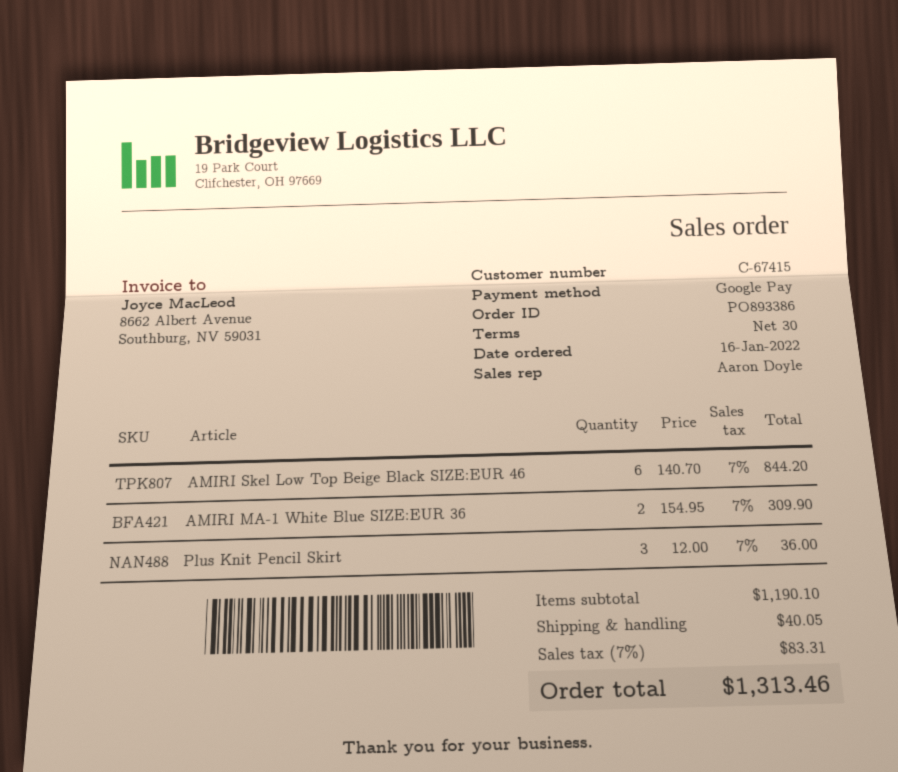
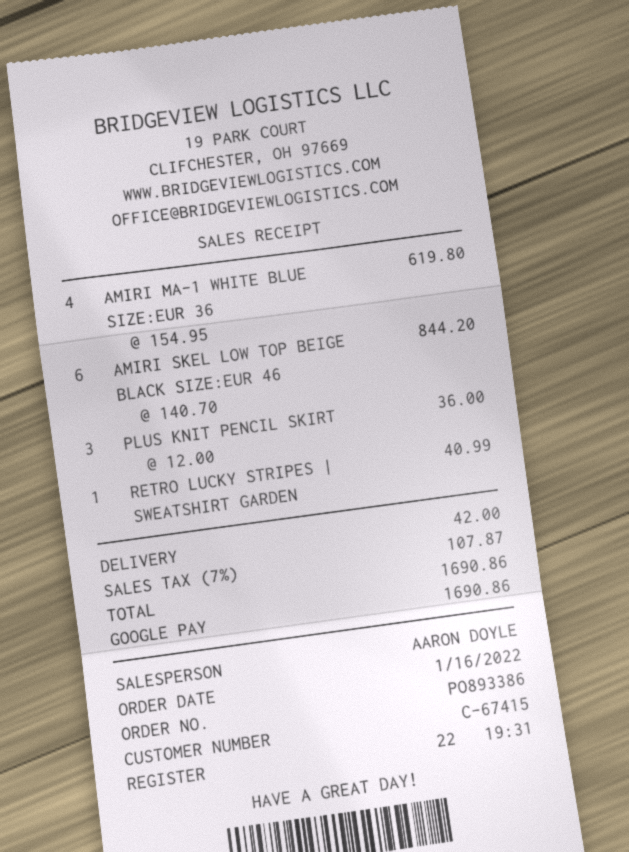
AMIRI MA-1 White Blue SIZE:EUR 36: 2 x 154.95 = 309.90 -> 4 x 154.95 = 619.80
RETRO LUCKY STRIPES | SWEATSHIRT GARDEN: none -> 1 x 40.99 = 40.99
shipping: 40.05 -> 42.00
tax: 7% = 83.31 -> 7% = 107.87
total: 1313.46 -> 1690.86

